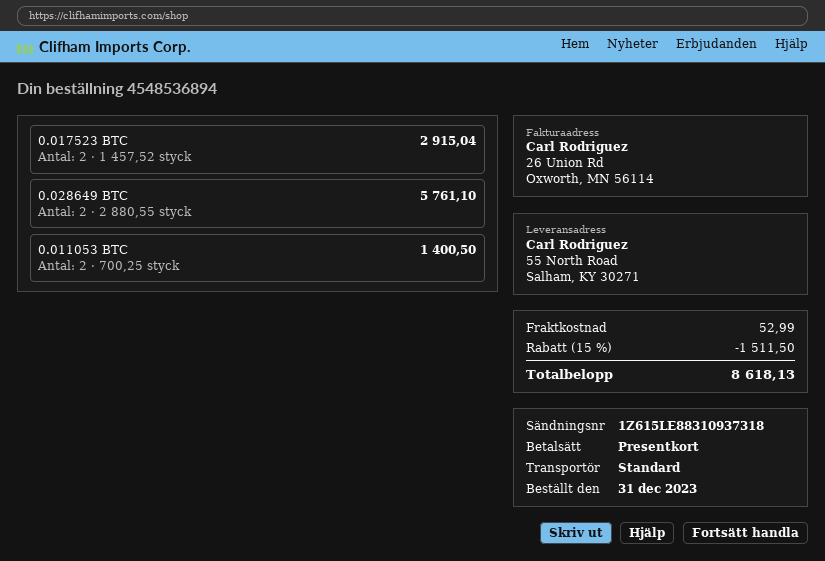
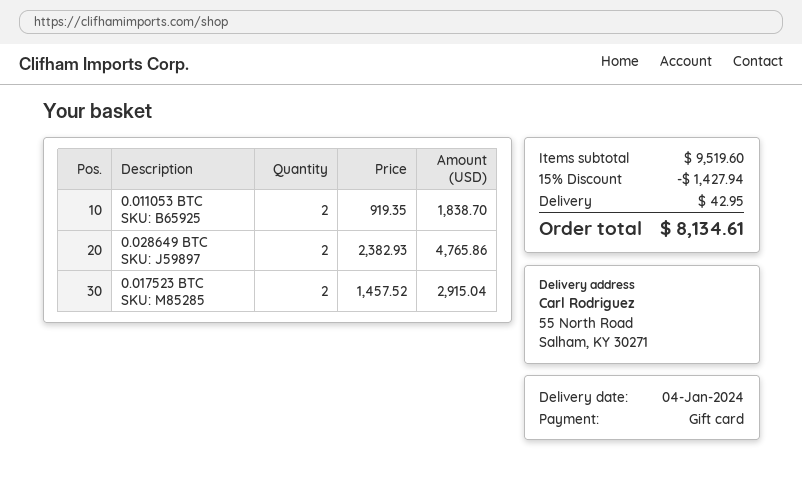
0.028649 BTC: 2 x 2880.55 = 5761.10 -> 2 x 2382.93 = 4765.86
0.011053 BTC: 2 x 700.25 = 1400.50 -> 2 x 919.35 = 1838.70
discount: 15% = 1511.50 -> 15% = 1427.94
shipping: 52.99 -> 42.95
total: 8618.13 -> 8134.61

